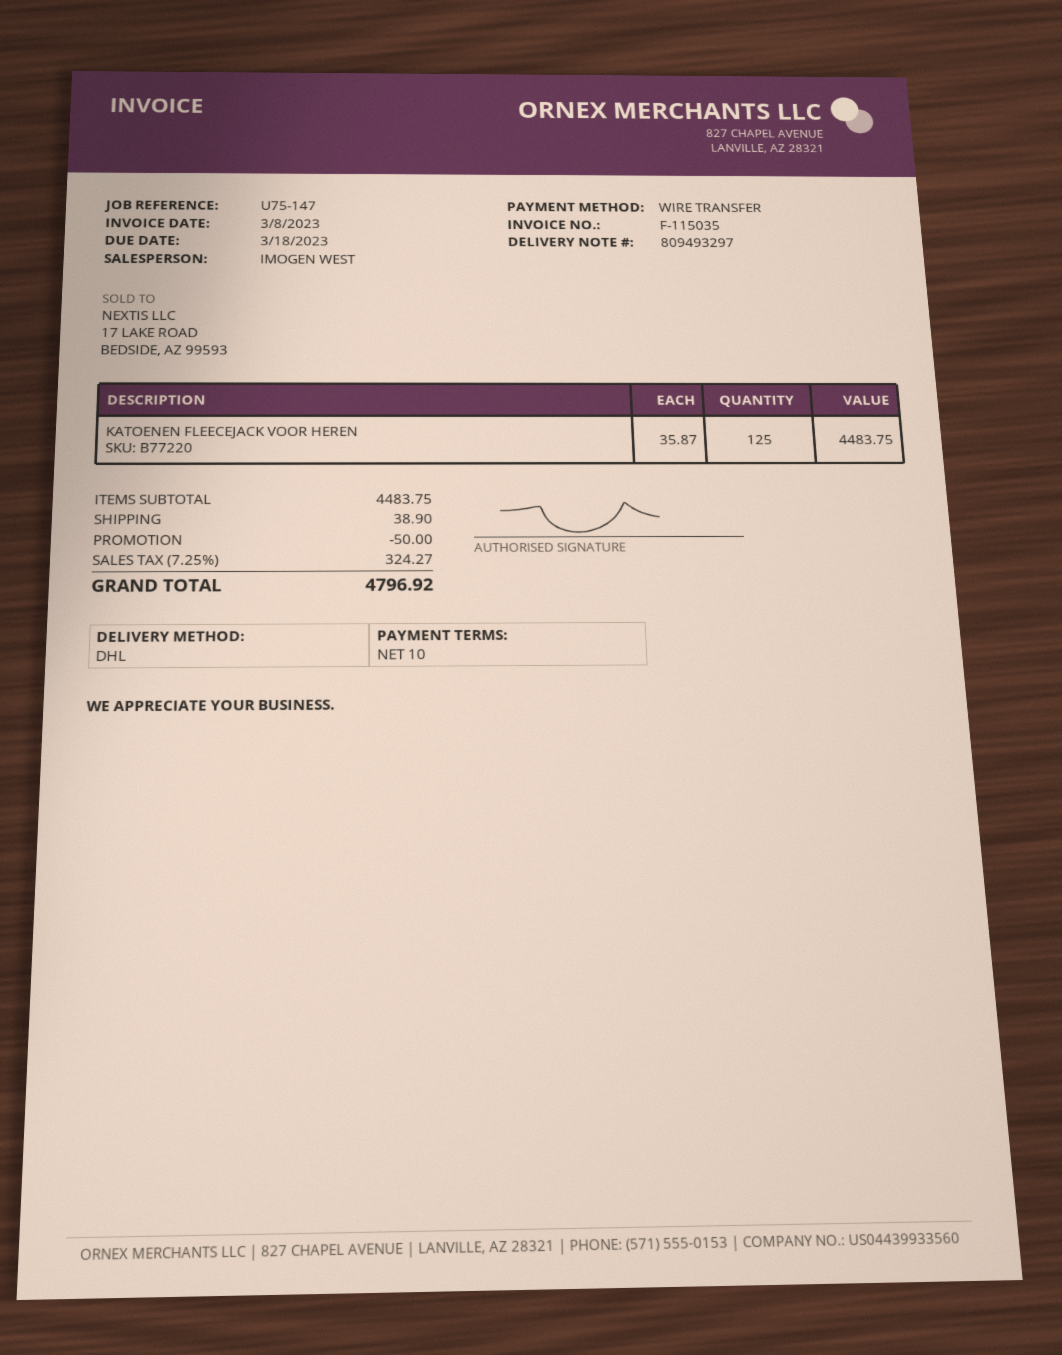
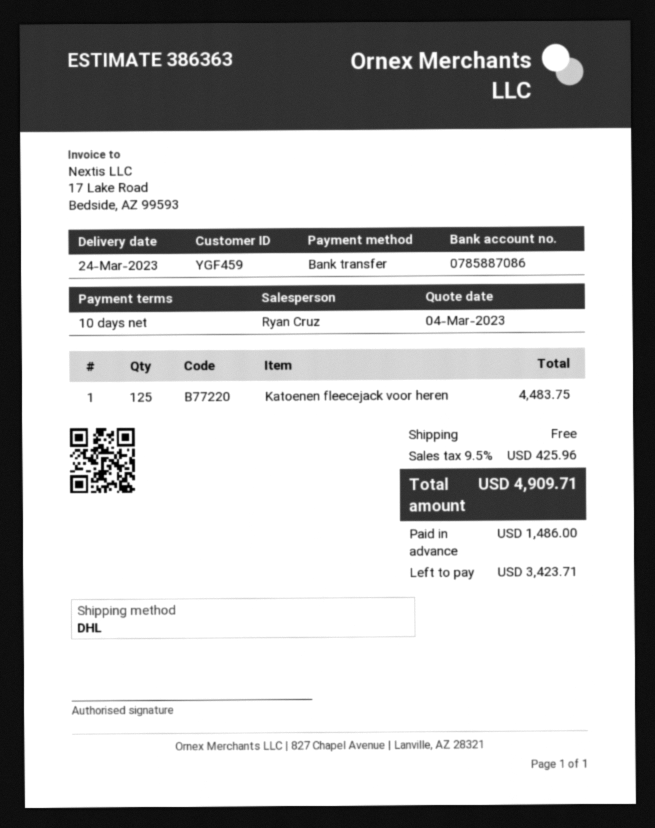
sales rep: IMOGEN WEST -> Ryan Cruz
discount: 50.00 -> none
shipping: 38.90 -> 0.00
tax: 7.25% = 324.27 -> 9.5% = 425.96
total: 4796.92 -> 4909.71

